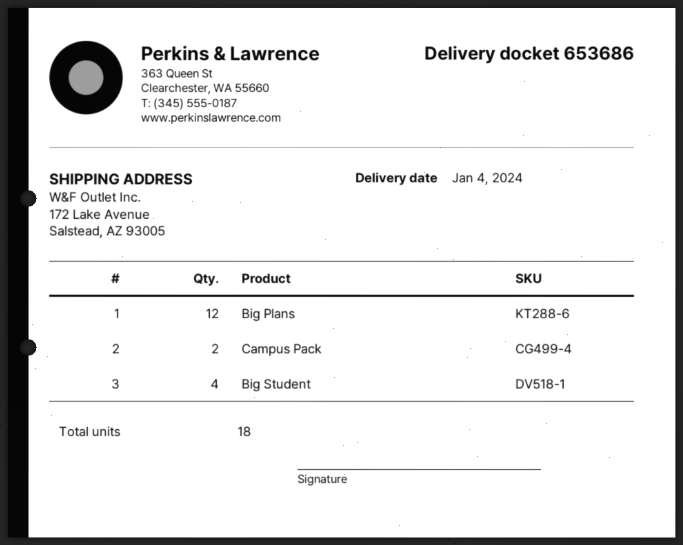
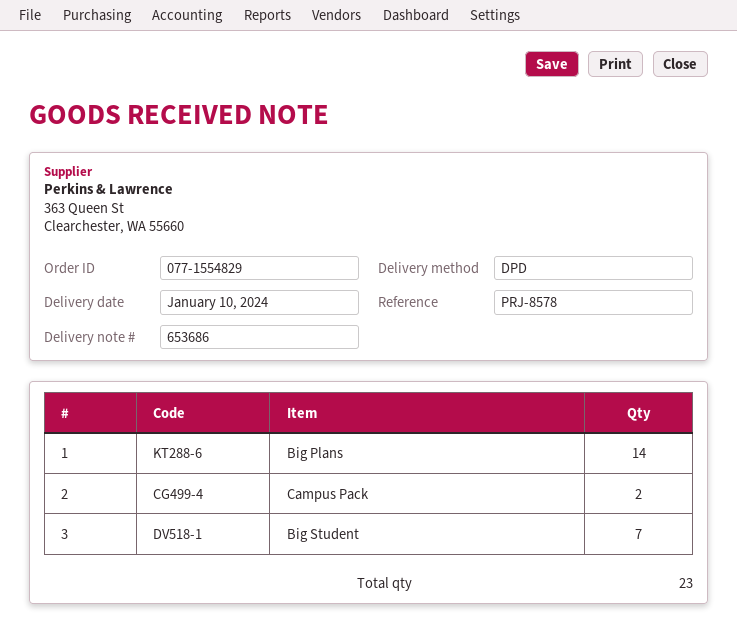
delivery date: 2024-01-04 -> 2024-01-10
Big Plans: 12 -> 14
Big Student: 4 -> 7
total quantity: 18 -> 23

